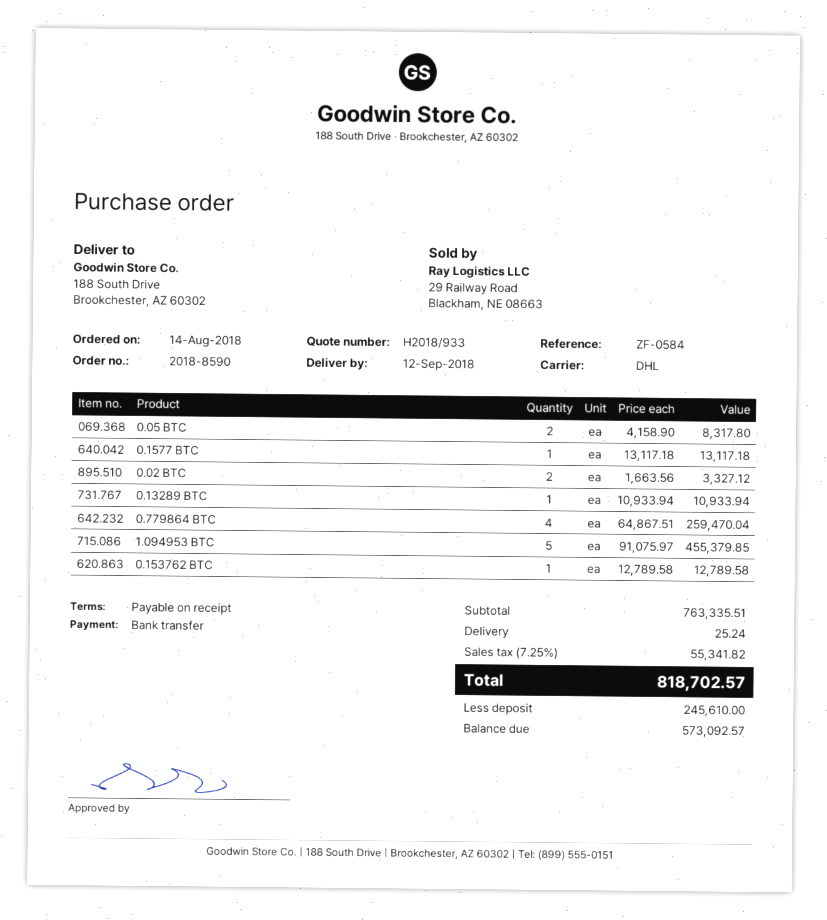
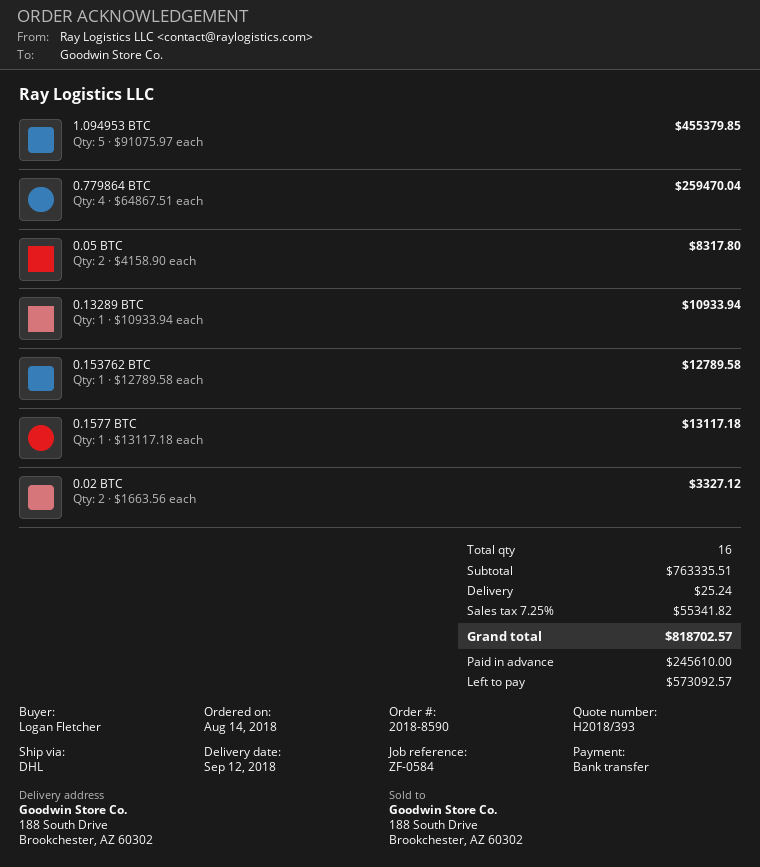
quote number: H2018/933 -> H2018/393

